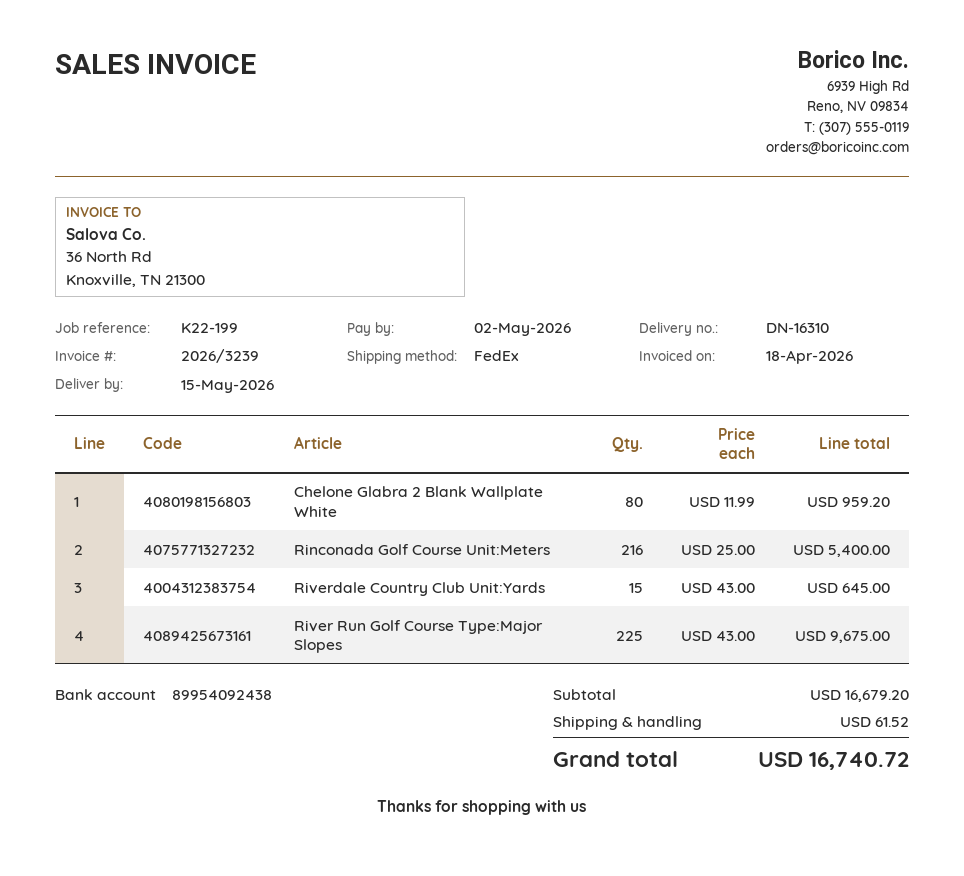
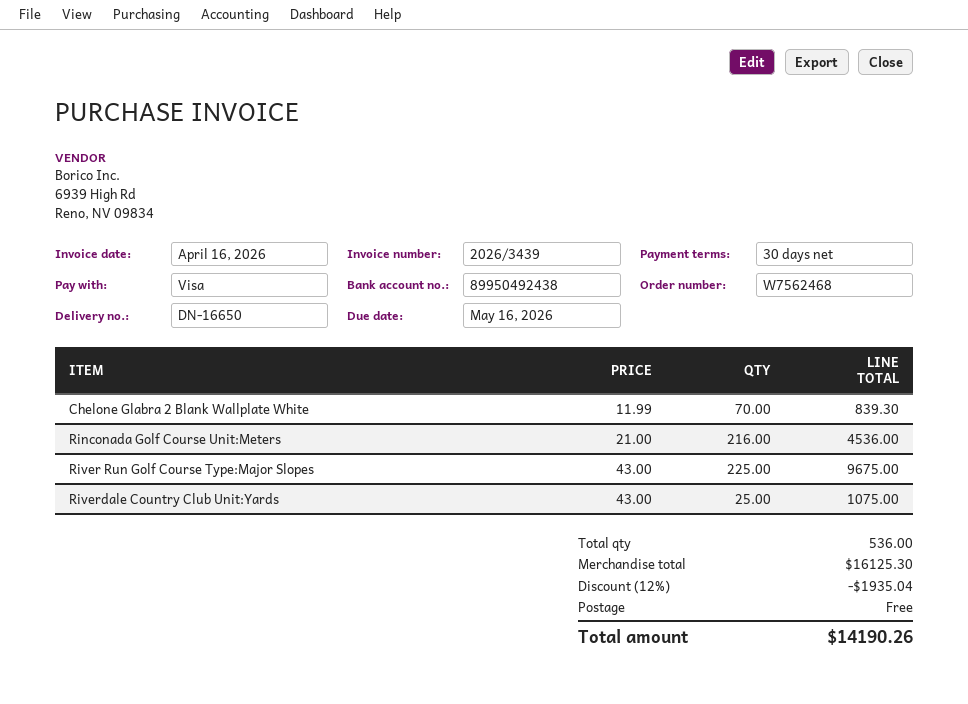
delivery note number: DN-16310 -> DN-16650
invoice number: 2026/3239 -> 2026/3439
invoice date: 2026-04-18 -> 2026-04-16
due date: 2026-05-02 -> 2026-05-16
bank account: 89954092438 -> 89950492438
Chelone Glabra 2 Blank Wallplate White: 80 x 11.99 = 959.20 -> 70 x 11.99 = 839.30
Rinconada Golf Course Unit:Meters: 216 x 25.00 = 5400.00 -> 216 x 21.00 = 4536.00
Riverdale Country Club Unit:Yards: 15 x 43.00 = 645.00 -> 25 x 43.00 = 1075.00
subtotal: 16679.20 -> 16125.30
discount: none -> 12% = 1935.04
shipping: 61.52 -> 0.00
total: 16740.72 -> 14190.26

